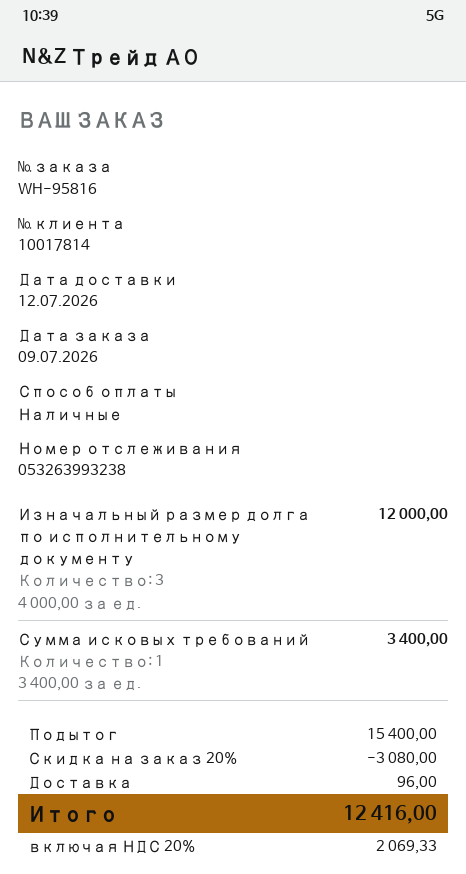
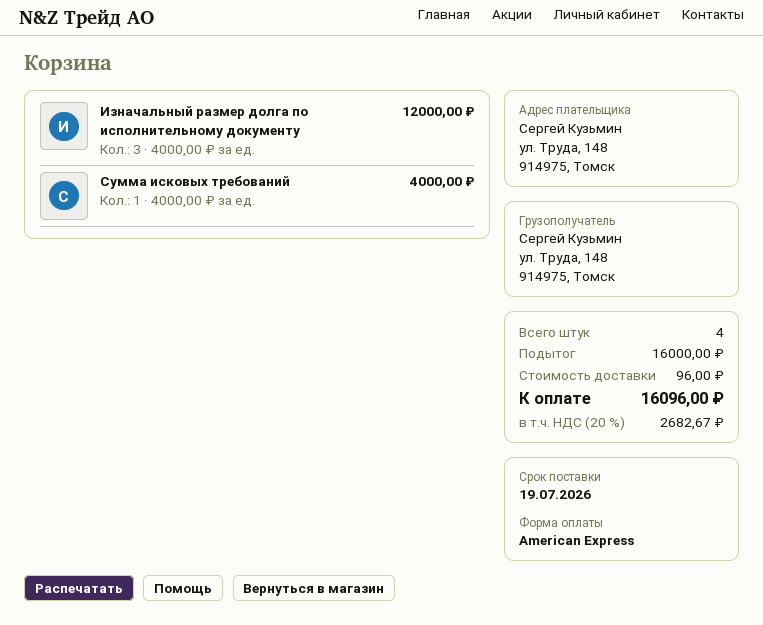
delivery date: 2026-07-12 -> 2026-07-19
payment method: cash -> American Express
Сумма исковых требований: 1 x 3400.00 = 3400.00 -> 1 x 4000.00 = 4000.00
subtotal: 15400.00 -> 16000.00
discount: 20% = 3080.00 -> none
tax: 20% = 2069.33 -> 20% = 2682.67
total: 12416.00 -> 16096.00

